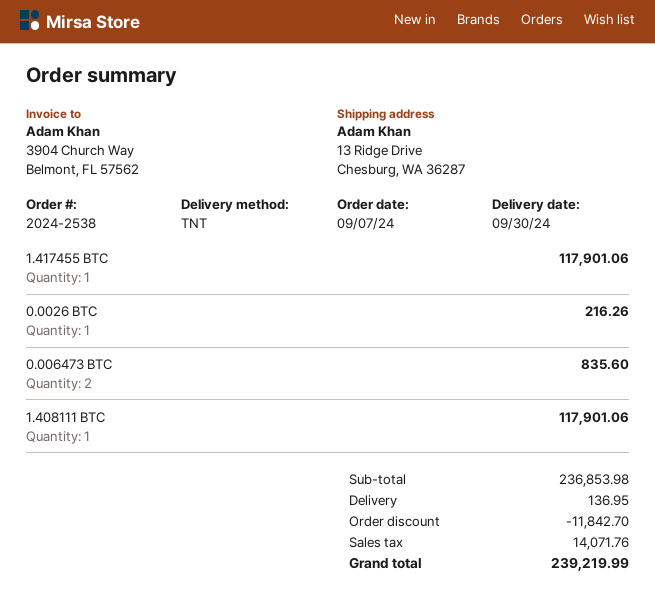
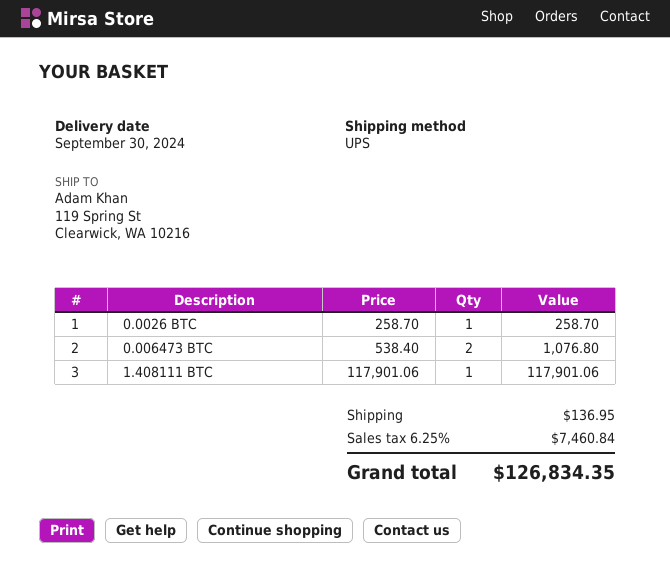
shipping method: TNT -> UPS
ship to: 13 Ridge Drive, Chesburg, WA 36287 -> 119 Spring St, Clearwick, WA 10216
1.417455 BTC: 1 for 117901.06 -> none
0.0026 BTC: 1 for 216.26 -> 1 for 258.70
0.006473 BTC: 2 for 835.60 -> 2 for 1076.80
discount: 11842.70 -> none
tax: 14071.76 -> 7460.84
total: 239219.99 -> 126834.35

